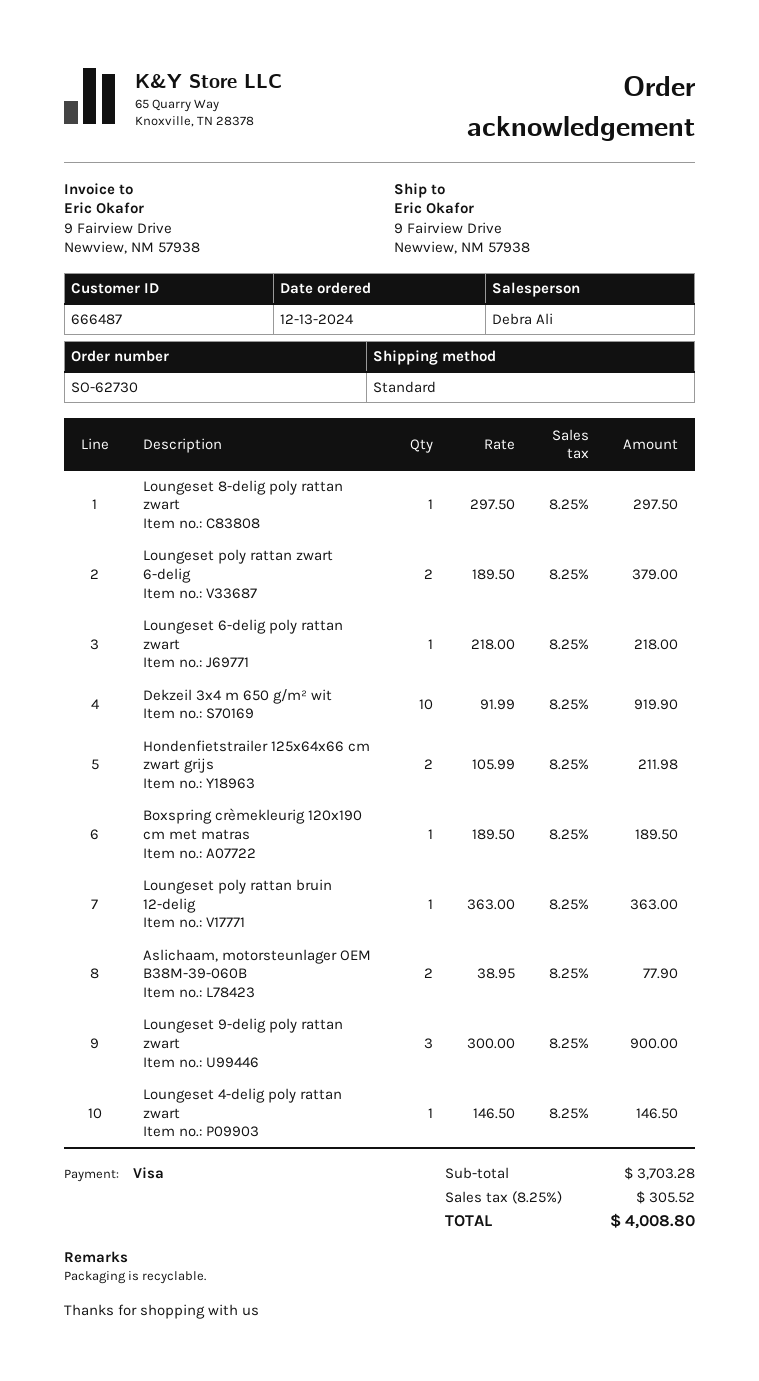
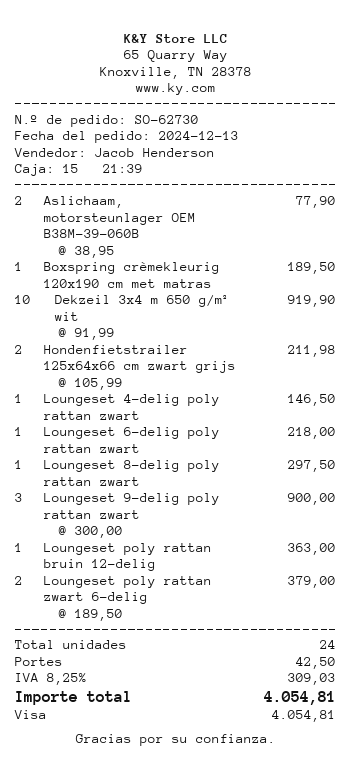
sales rep: Debra Ali -> Jacob Henderson
shipping: none -> 42.50
tax: 8.25% = 305.52 -> 8.25% = 309.03
total: 4008.80 -> 4054.81

